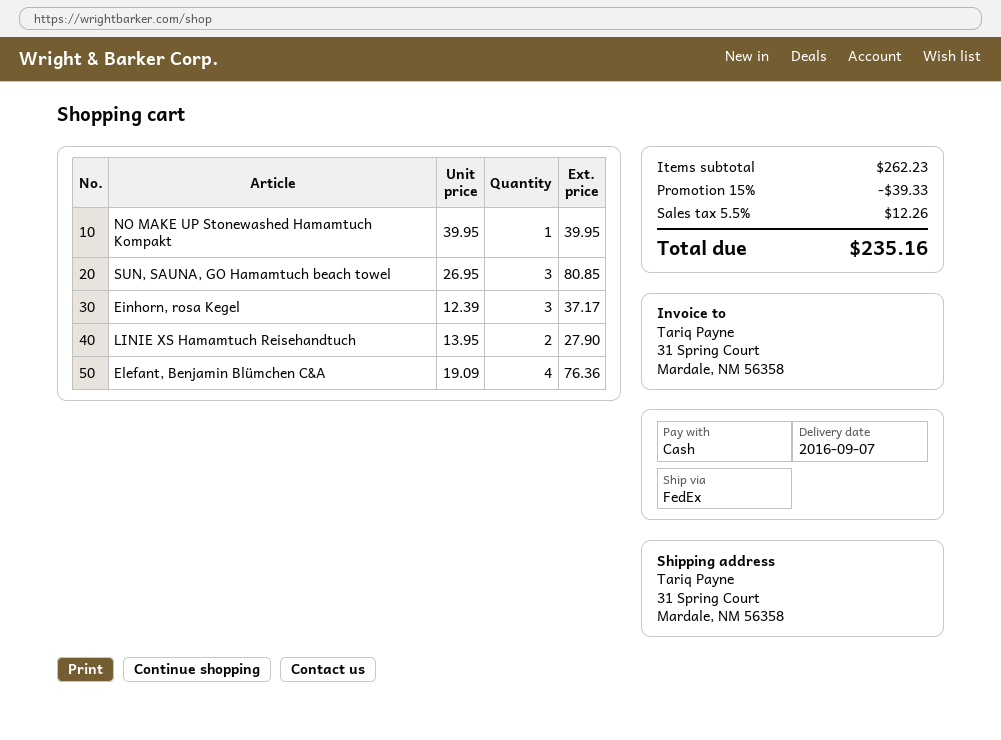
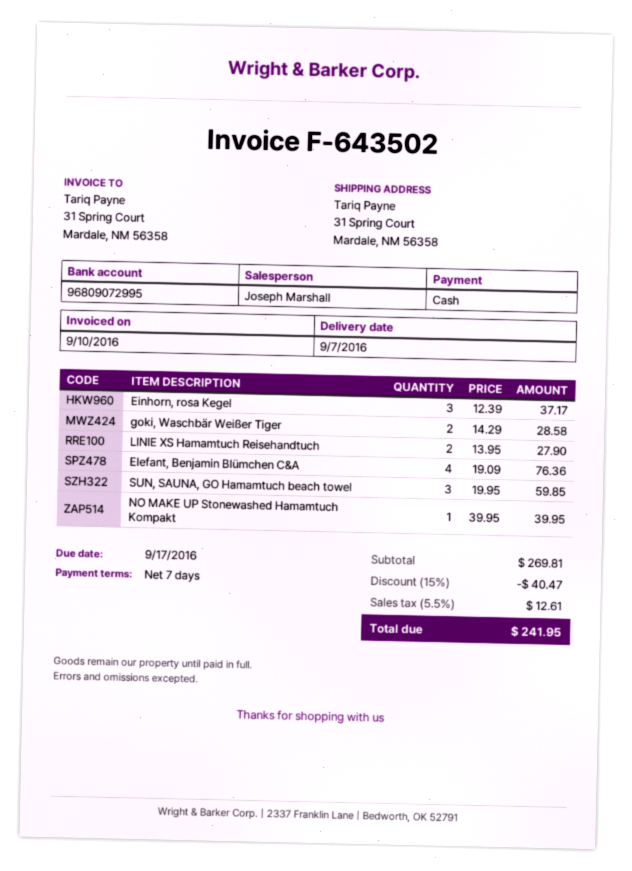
SUN, SAUNA, GO Hamamtuch beach towel: 3 x 26.95 = 80.85 -> 3 x 19.95 = 59.85
goki, Waschbär Weißer Tiger: none -> 2 x 14.29 = 28.58
subtotal: 262.23 -> 269.81
discount: 15% = 39.33 -> 15% = 40.47
tax: 5.5% = 12.26 -> 5.5% = 12.61
total: 235.16 -> 241.95

